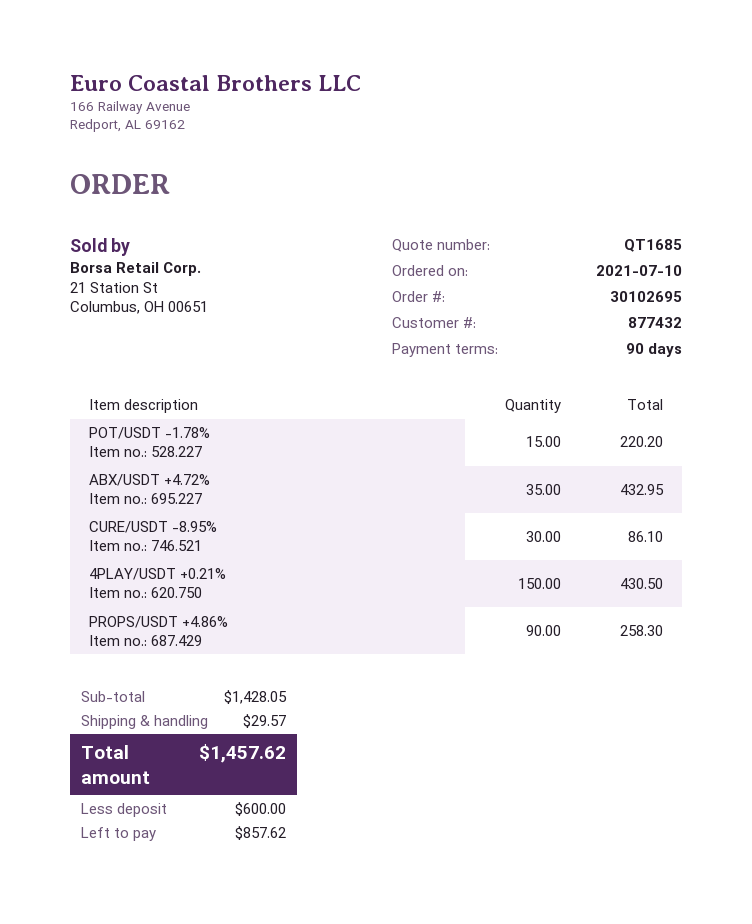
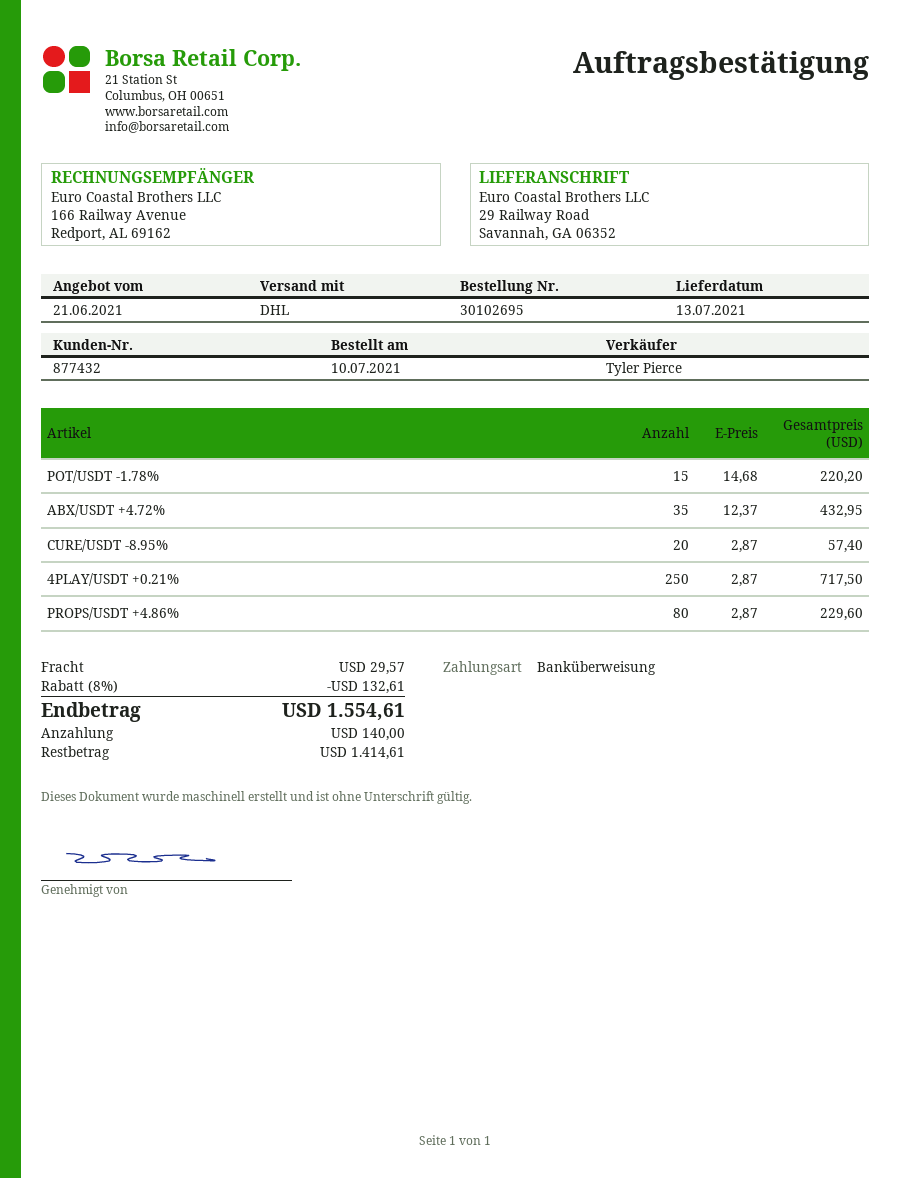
CURE/USDT -8.95%: 30 for 86.10 -> 20 for 57.40
4PLAY/USDT +0.21%: 150 for 430.50 -> 250 for 717.50
PROPS/USDT +4.86%: 90 for 258.30 -> 80 for 229.60
discount: none -> 8% = 132.61
total: 1457.62 -> 1554.61
deposit: 600.00 -> 140.00
balance: 857.62 -> 1414.61

